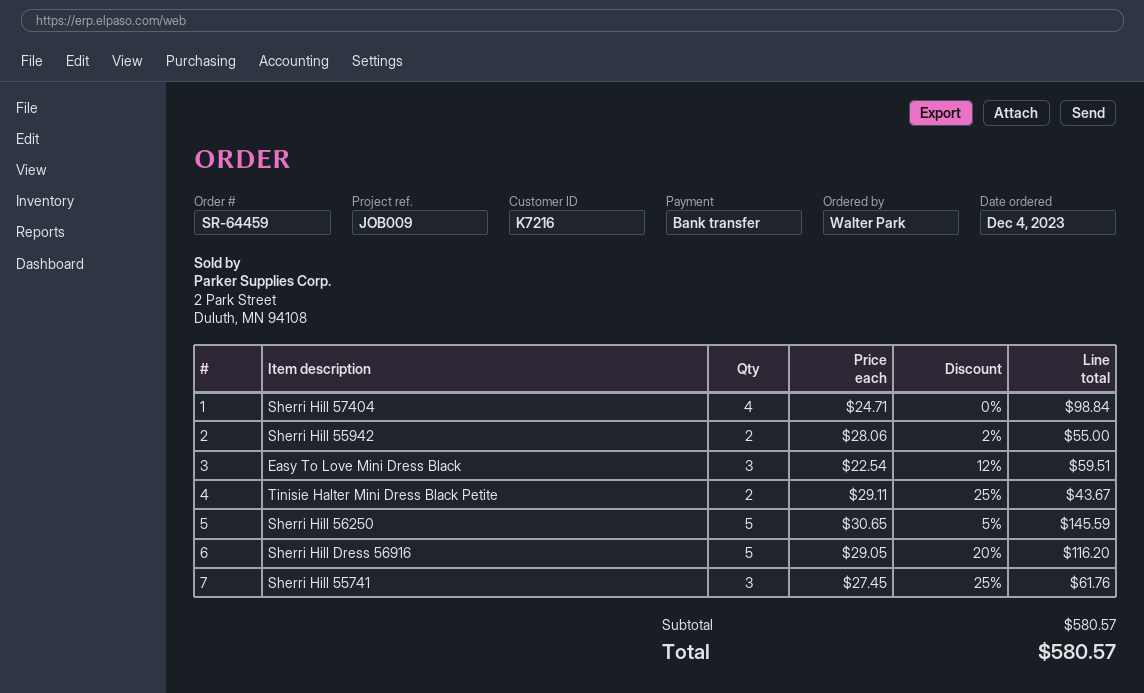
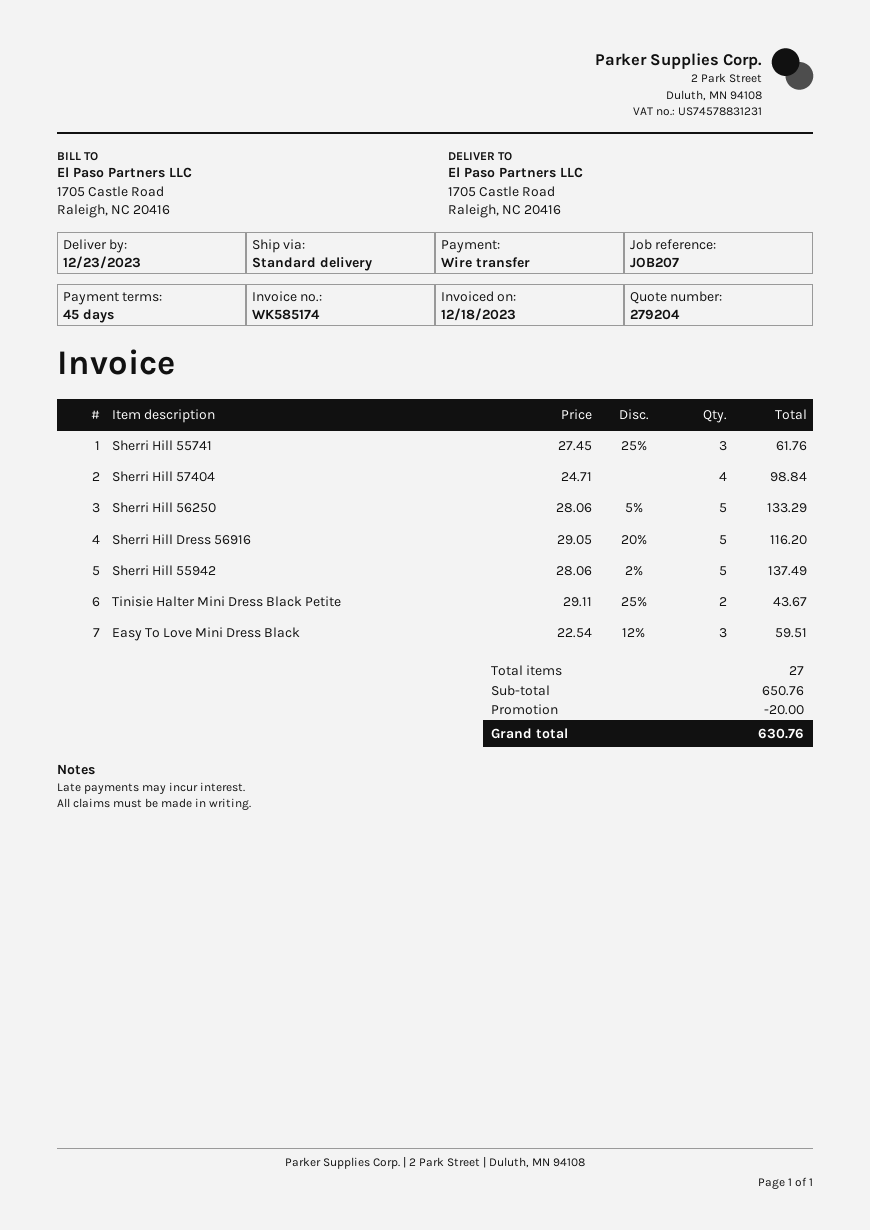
reference: JOB009 -> JOB207
Sherri Hill 55942: 2 x 28.06 - 2% = 55.00 -> 5 x 28.06 - 2% = 137.49
Sherri Hill 56250: 5 x 30.65 - 5% = 145.59 -> 5 x 28.06 - 5% = 133.29
subtotal: 580.57 -> 650.76
discount: none -> 20.00
total: 580.57 -> 630.76

